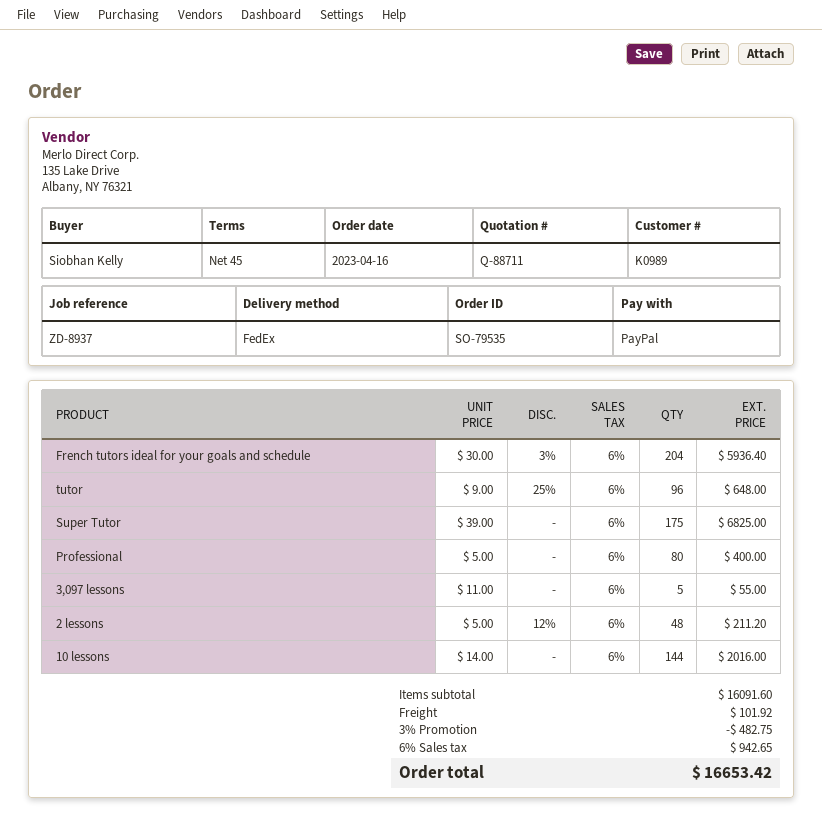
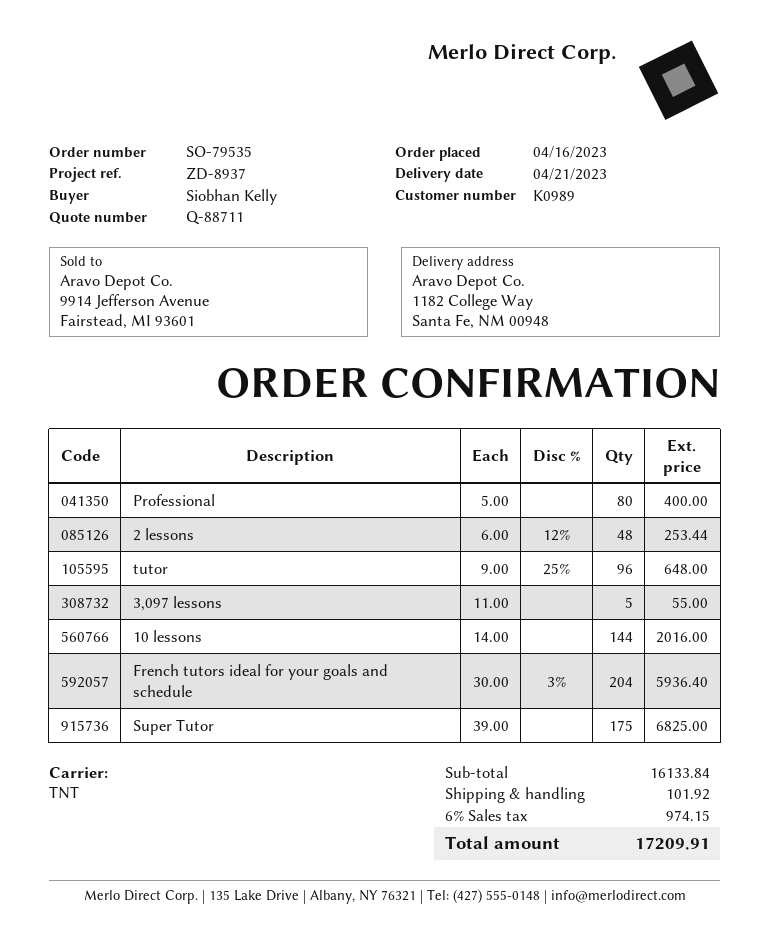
shipping method: FedEx -> TNT
2 lessons: 48 x 5.00 - 12% = 211.20 -> 48 x 6.00 - 12% = 253.44
subtotal: 16091.60 -> 16133.84
discount: 3% = 482.75 -> none
tax: 6% = 942.65 -> 6% = 974.15
total: 16653.42 -> 17209.91

